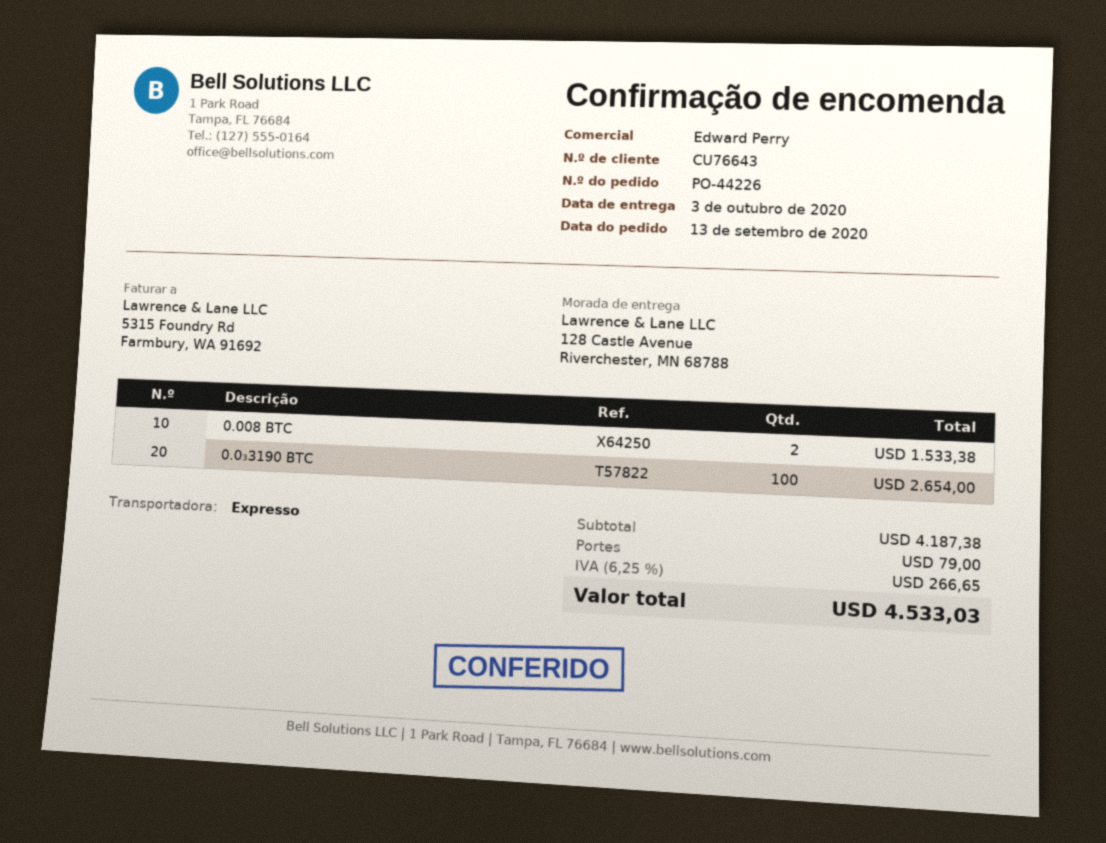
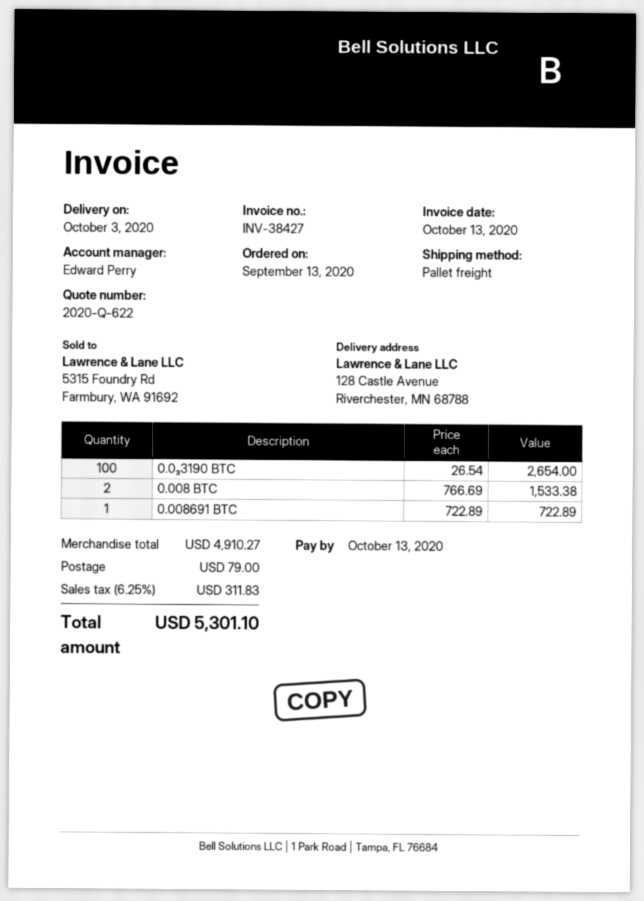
shipping method: express -> pallet freight
0.008691 BTC: none -> 1 for 722.89
subtotal: 4187.38 -> 4910.27
tax: 6.25% = 266.65 -> 6.25% = 311.83
total: 4533.03 -> 5301.10

